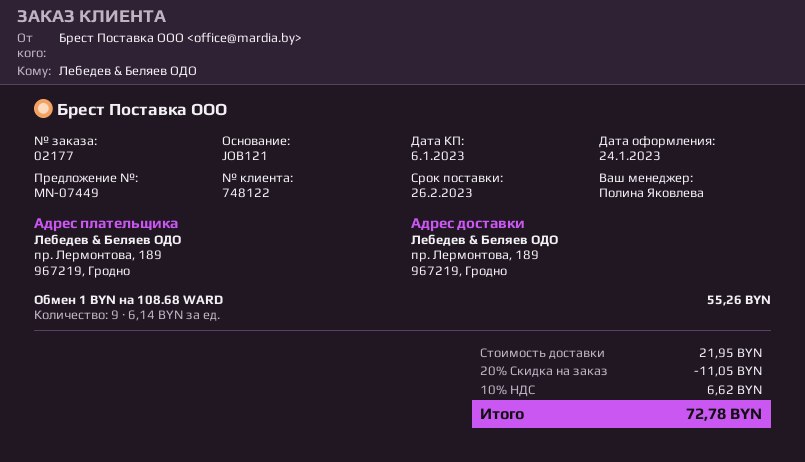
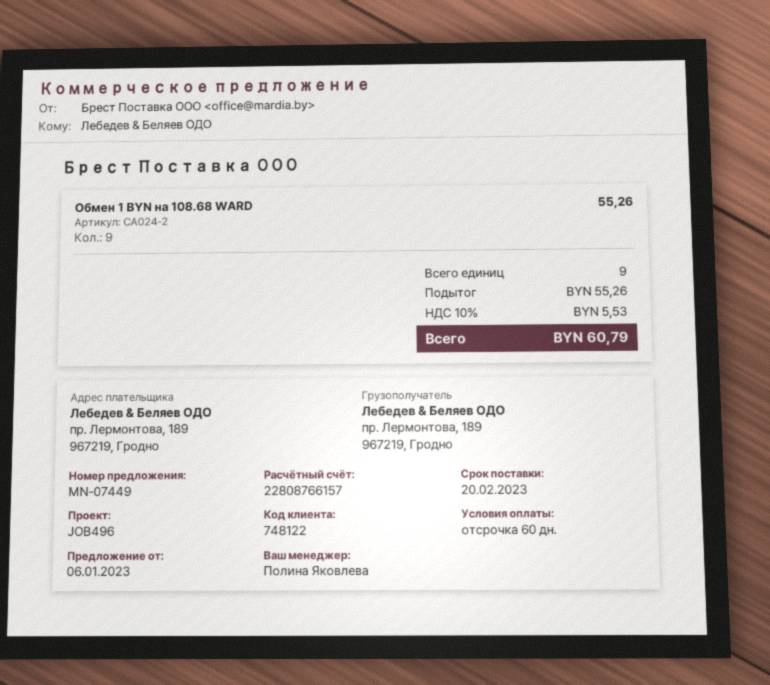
delivery date: 2023-02-26 -> 2023-02-20
reference: JOB121 -> JOB496
discount: 20% = 11.05 -> none
shipping: 21.95 -> none
tax: 10% = 6.62 -> 10% = 5.53
total: 72.78 -> 60.79

